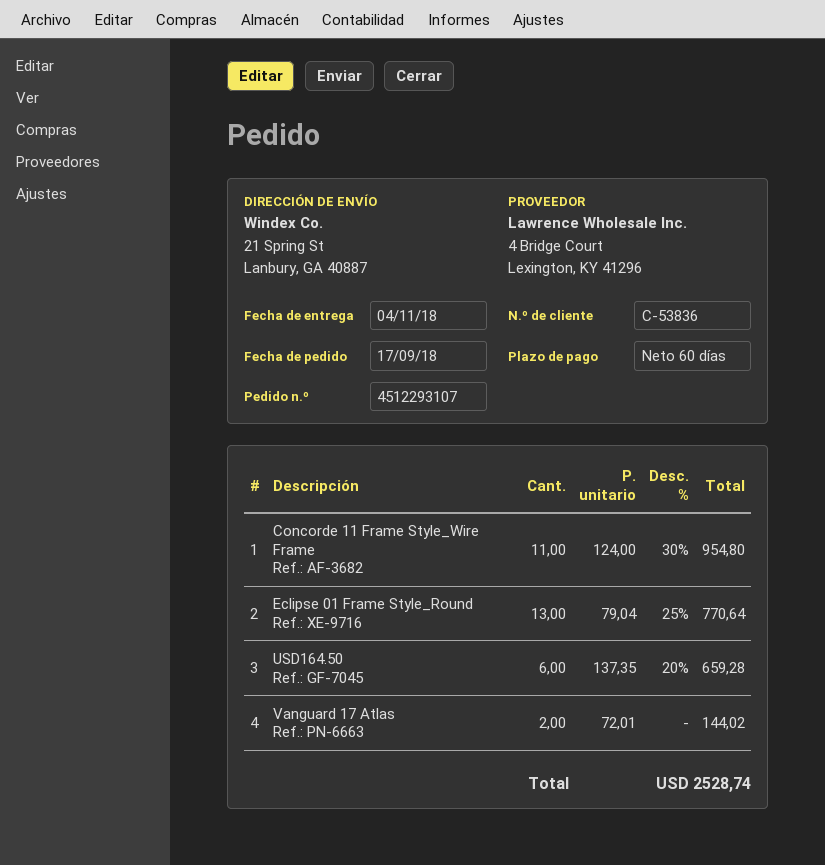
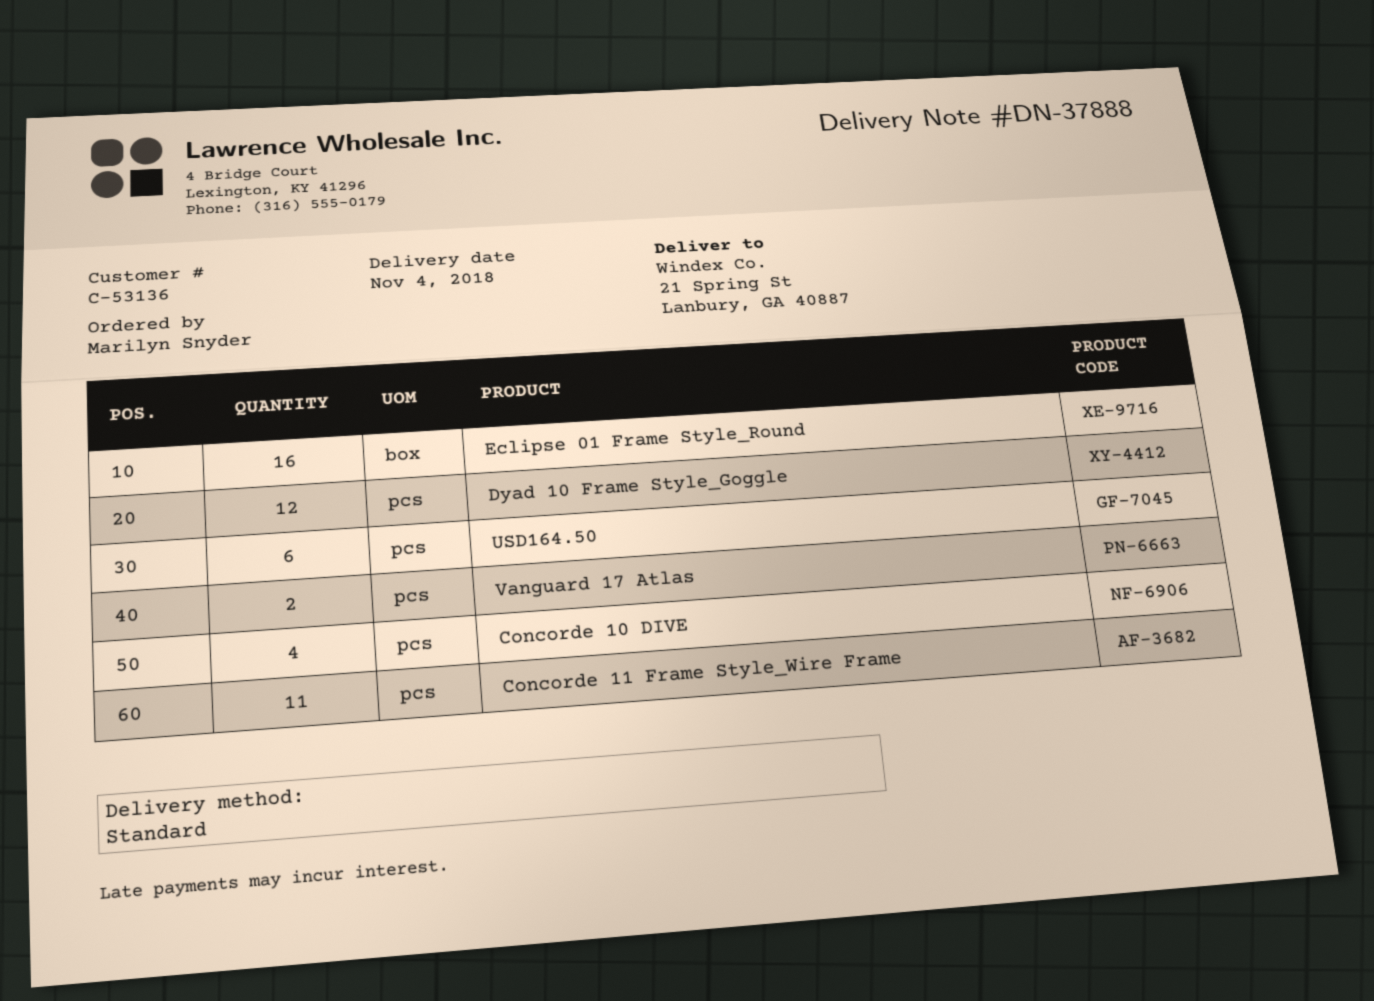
customer number: C-53836 -> C-53136
Eclipse 01 Frame Style_Round: 13 -> 16
Dyad 10 Frame Style_Goggle: none -> 12
Concorde 10 DIVE: none -> 4

